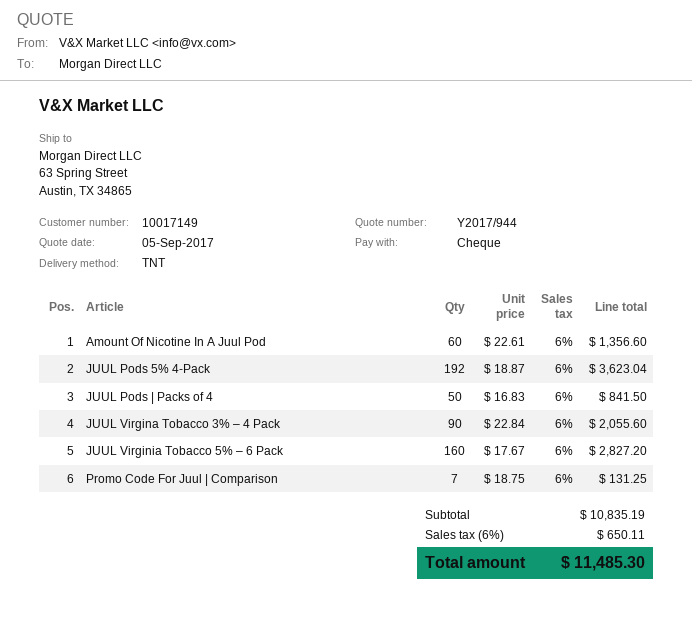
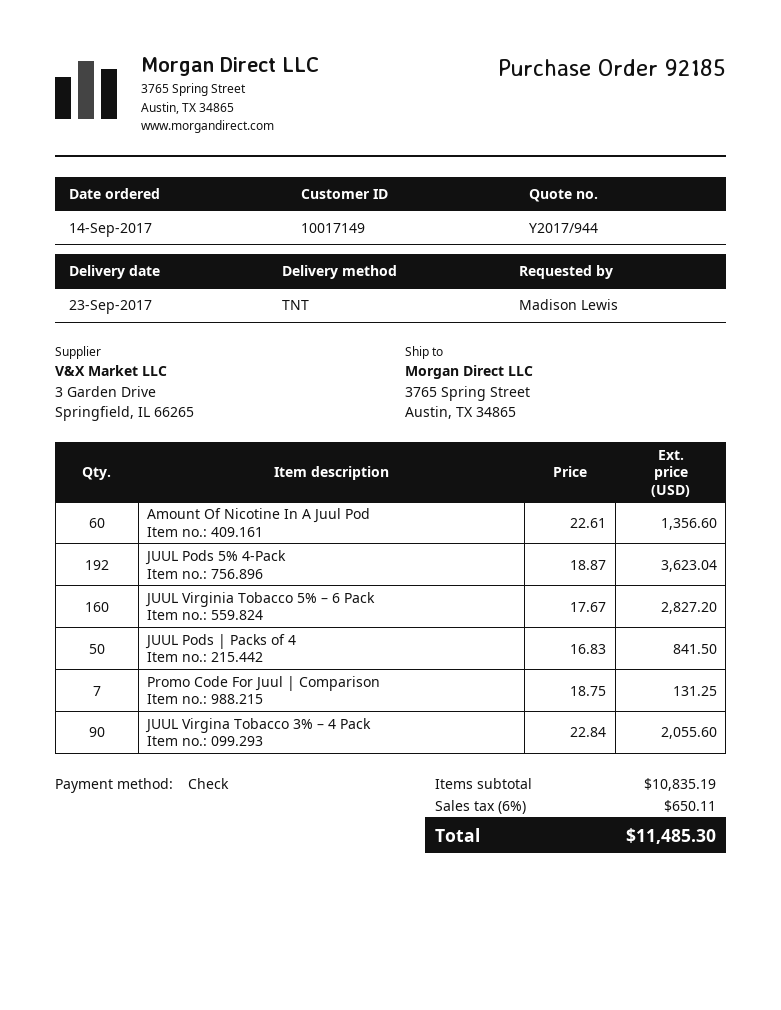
ship to: 63 Spring Street, Austin, TX 34865 -> 3765 Spring Street, Austin, TX 34865

